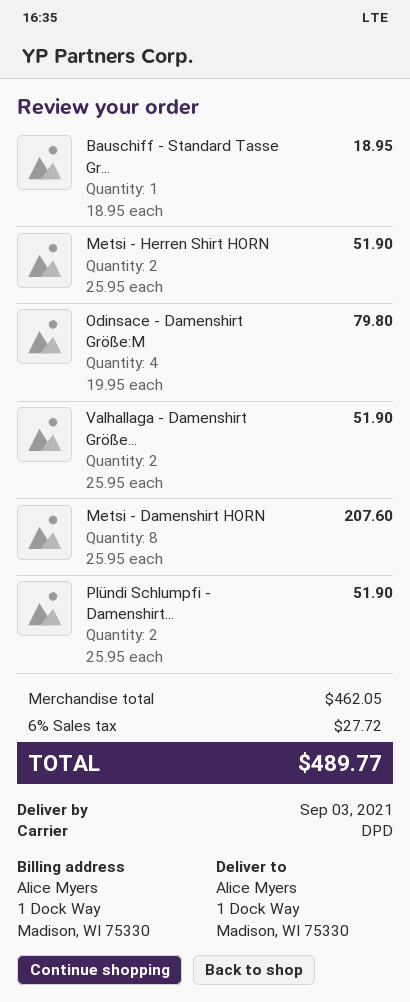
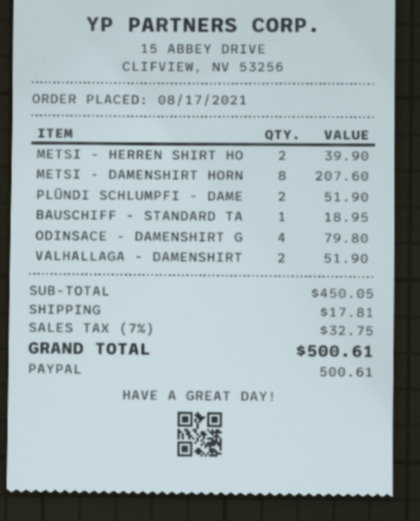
Metsi - Herren Shirt HORN: 2 for 51.90 -> 2 for 39.90
subtotal: 462.05 -> 450.05
shipping: none -> 17.81
tax: 6% = 27.72 -> 7% = 32.75
total: 489.77 -> 500.61

